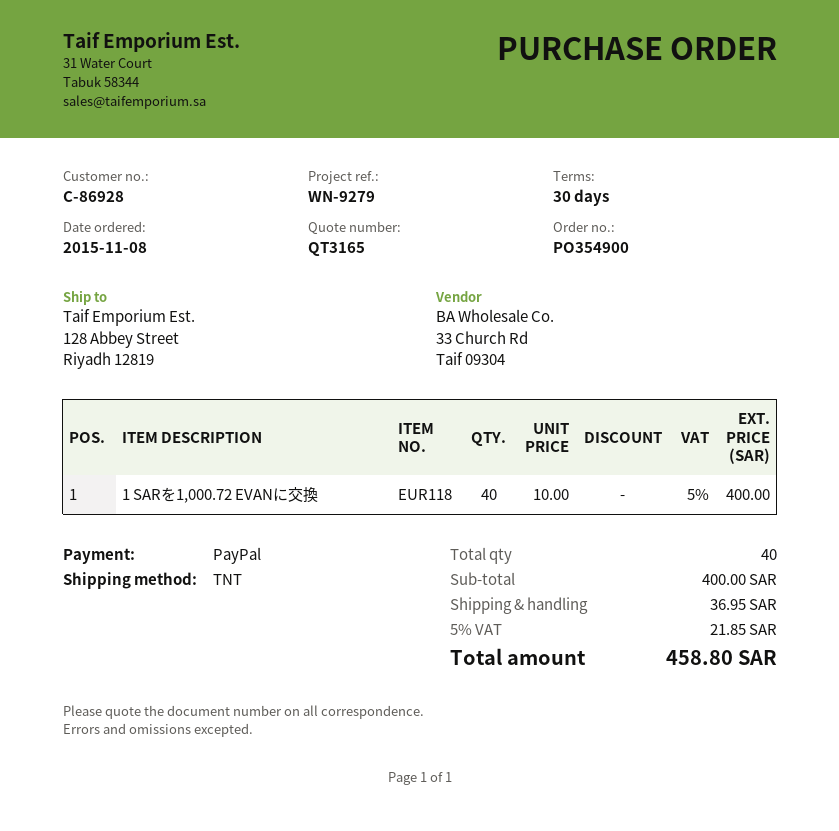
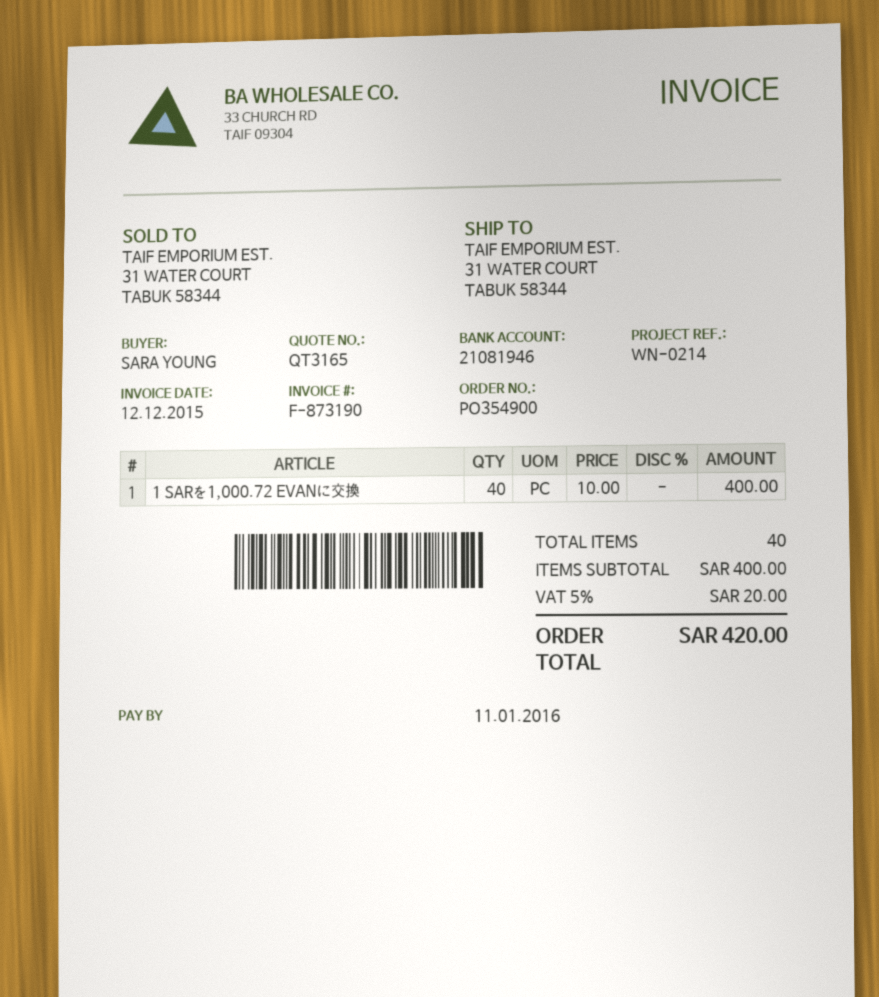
reference: WN-9279 -> WN-0214
ship to: 128 Abbey Street, Riyadh 12819 -> 31 WATER COURT, TABUK 58344
shipping: 36.95 -> none
tax: 5% = 21.85 -> 5% = 20.00
total: 458.80 -> 420.00

